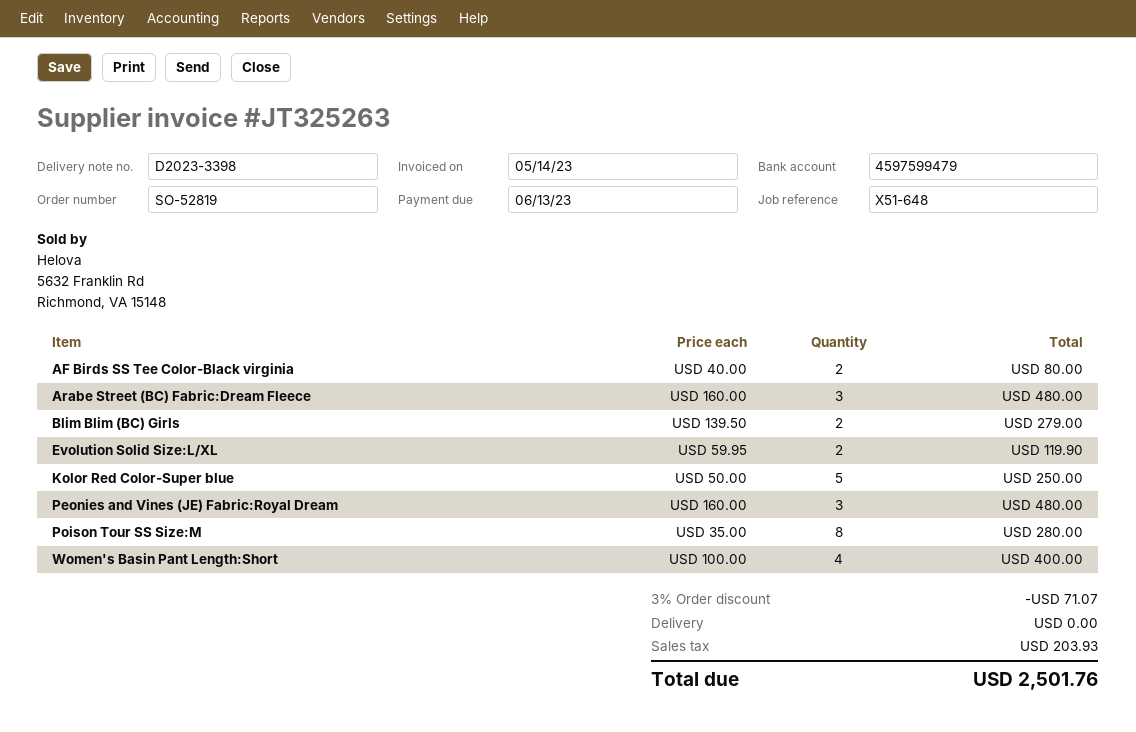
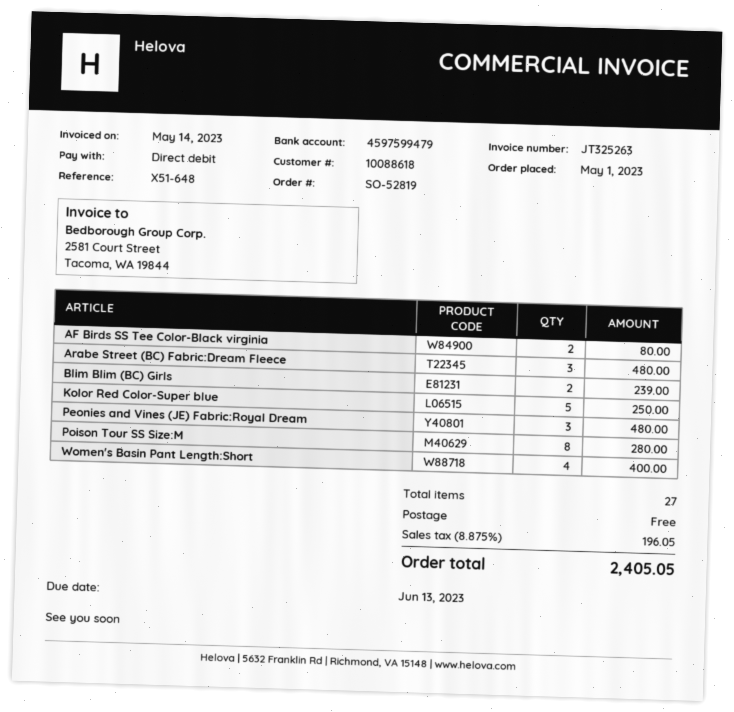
Blim Blim (BC) Girls: 2 for 279.00 -> 2 for 239.00
Evolution Solid Size:L/XL: 2 for 119.90 -> none
discount: 3% = 71.07 -> none
tax: 203.93 -> 196.05
total: 2501.76 -> 2405.05

